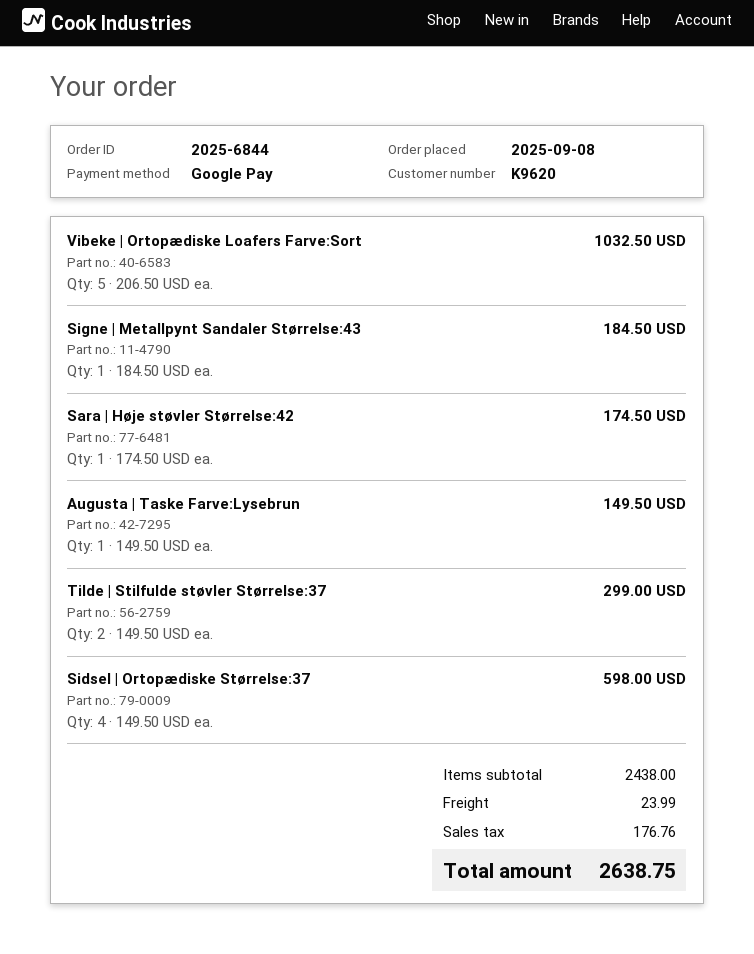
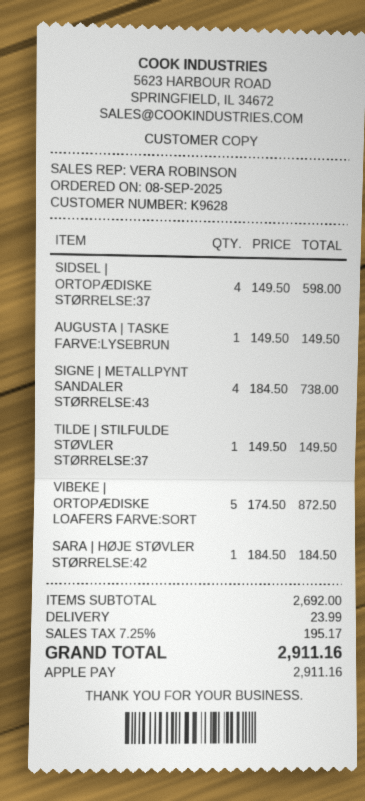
customer number: K9620 -> K9628
payment method: Google Pay -> Apple Pay
Vibeke | Ortopædiske Loafers Farve:Sort: 5 x 206.50 = 1032.50 -> 5 x 174.50 = 872.50
Signe | Metallpynt Sandaler Størrelse:43: 1 x 184.50 = 184.50 -> 4 x 184.50 = 738.00
Sara | Høje støvler Størrelse:42: 1 x 174.50 = 174.50 -> 1 x 184.50 = 184.50
Tilde | Stilfulde støvler Størrelse:37: 2 x 149.50 = 299.00 -> 1 x 149.50 = 149.50
subtotal: 2438.00 -> 2692.00
tax: 176.76 -> 195.17
total: 2638.75 -> 2911.16

